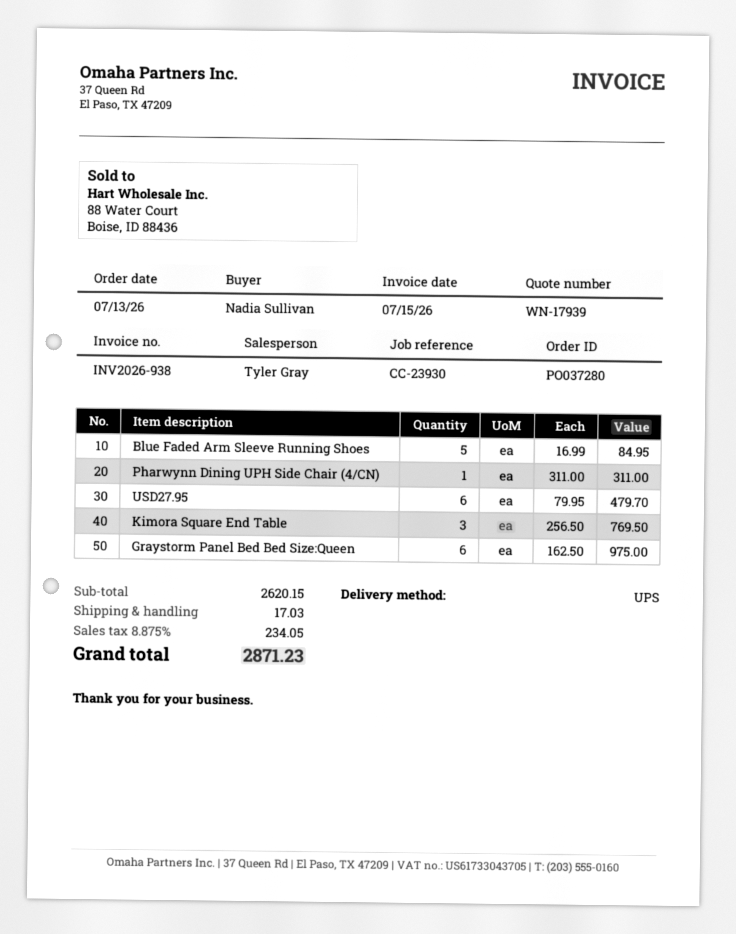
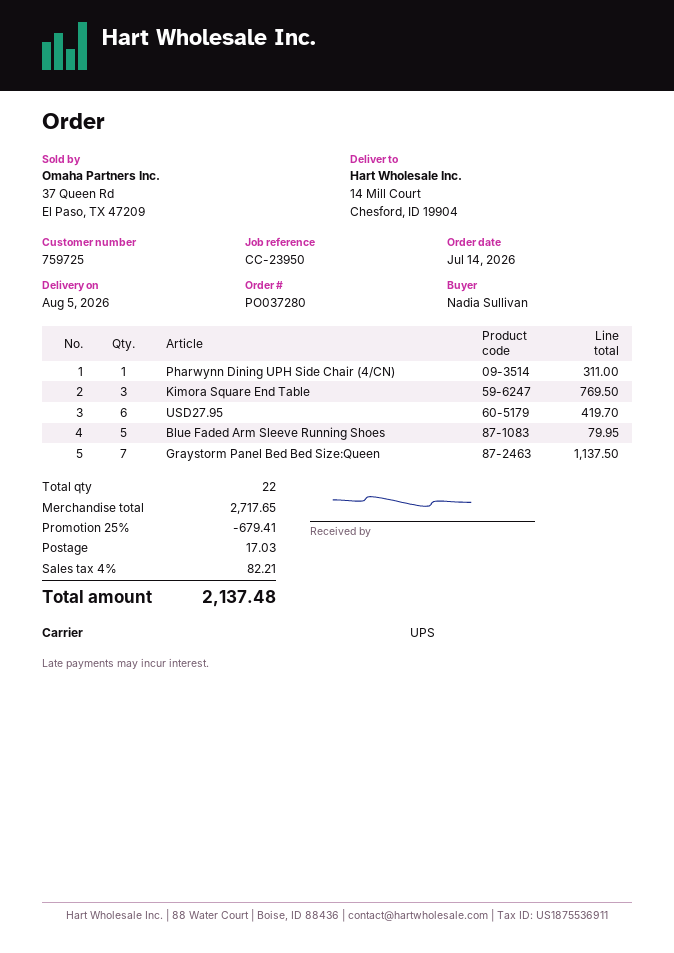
order date: 2026-07-13 -> 2026-07-14
reference: CC-23930 -> CC-23950
Blue Faded Arm Sleeve Running Shoes: 5 for 84.95 -> 5 for 79.95
USD27.95: 6 for 479.70 -> 6 for 419.70
Graystorm Panel Bed Bed Size:Queen: 6 for 975.00 -> 7 for 1137.50
subtotal: 2620.15 -> 2717.65
discount: none -> 25% = 679.41
tax: 8.875% = 234.05 -> 4% = 82.21
total: 2871.23 -> 2137.48

